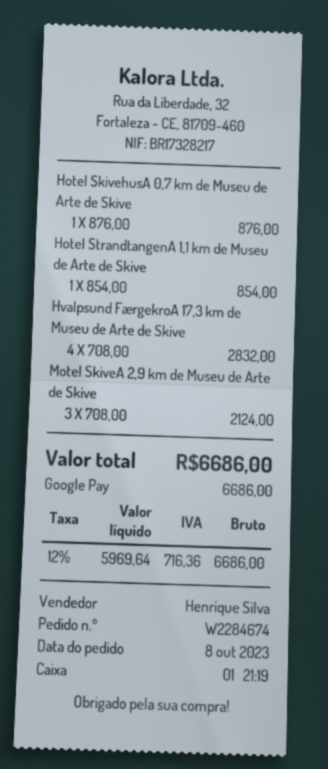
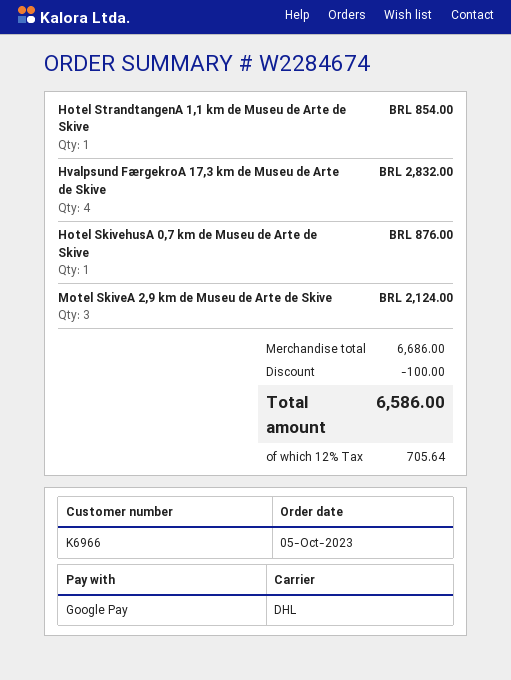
order date: 2023-10-08 -> 2023-10-05
discount: none -> 100.00
tax: 12% = 716.36 -> 12% = 705.64
total: 6686.00 -> 6586.00

